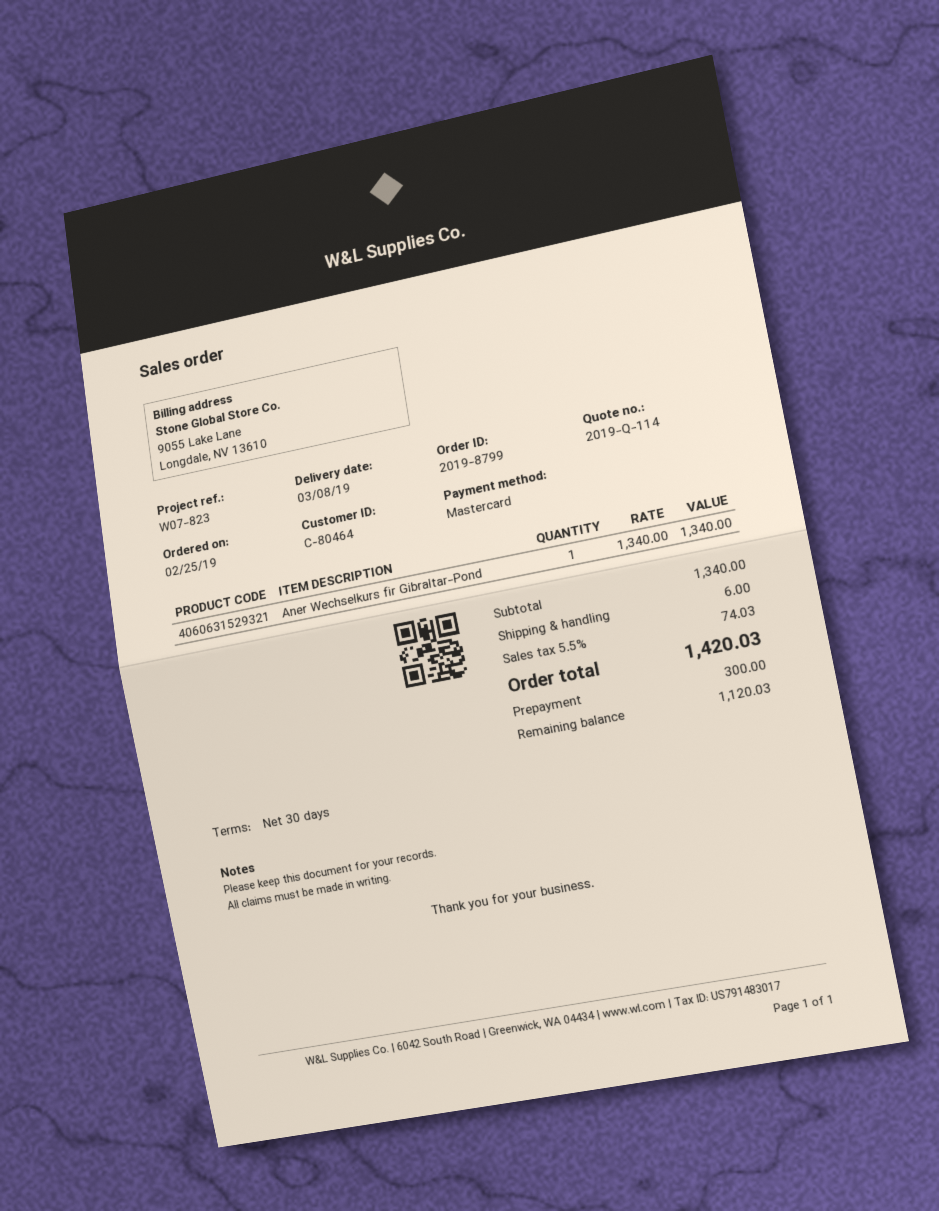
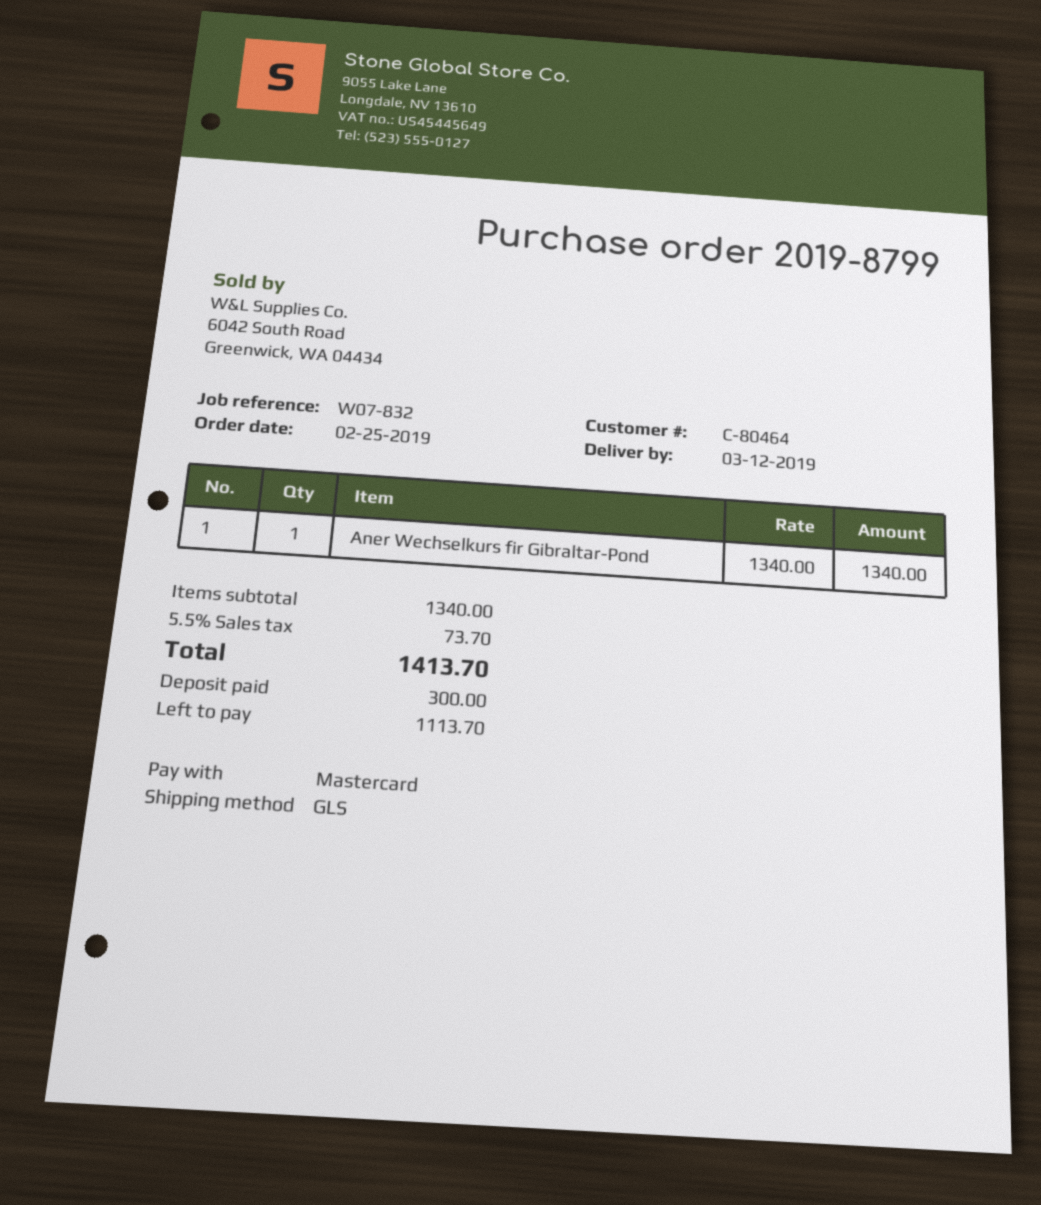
delivery date: 2019-03-08 -> 2019-03-12
reference: W07-823 -> W07-832
shipping: 6.00 -> none
tax: 5.5% = 74.03 -> 5.5% = 73.70
total: 1420.03 -> 1413.70
balance: 1120.03 -> 1113.70

